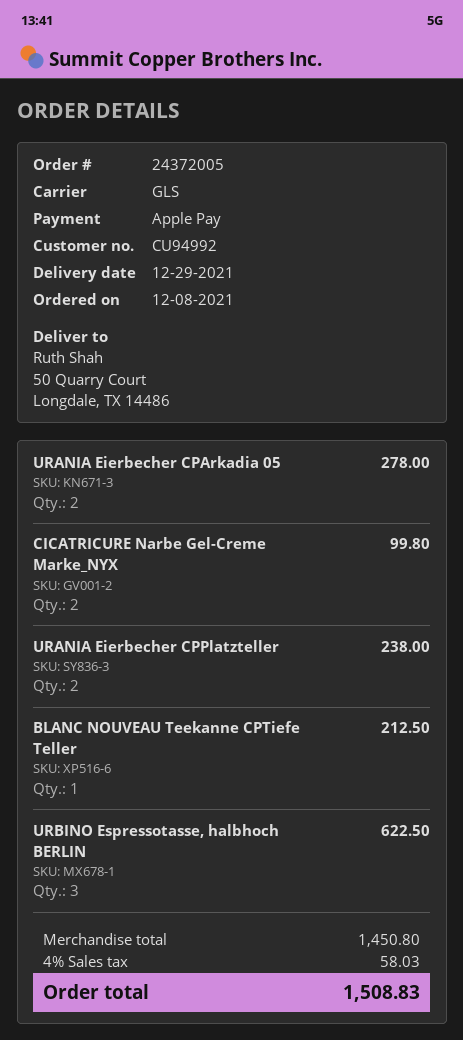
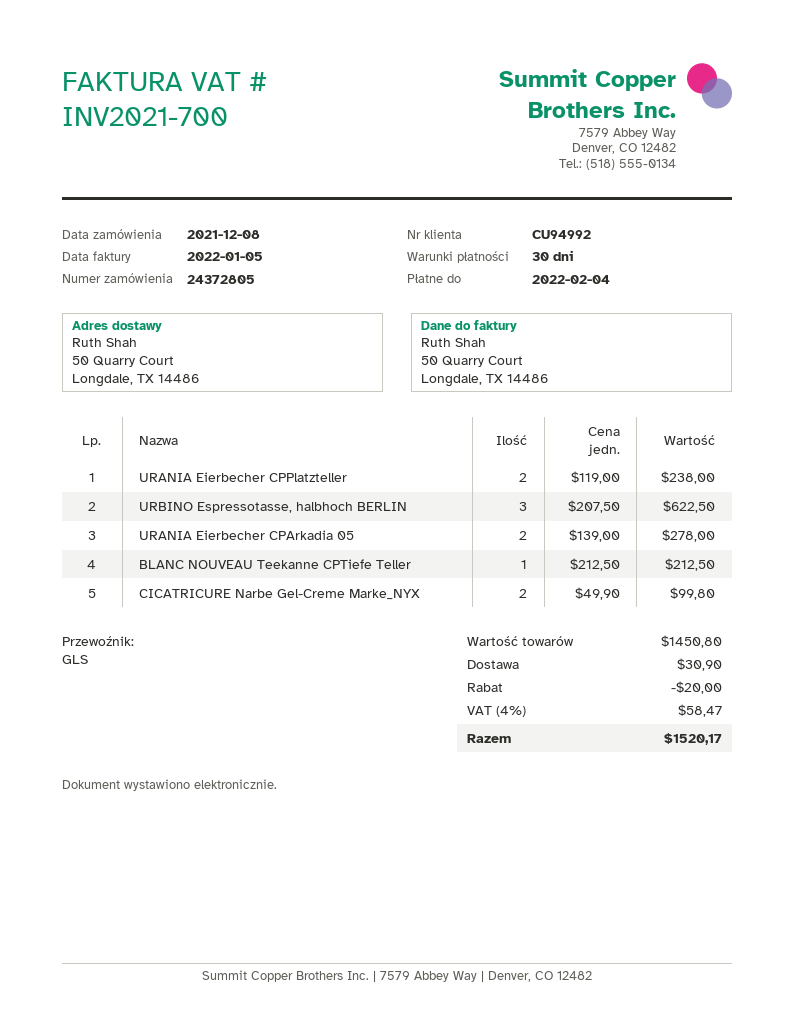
order number: 24372005 -> 24372805
discount: none -> 20.00
shipping: none -> 30.90
tax: 4% = 58.03 -> 4% = 58.47
total: 1508.83 -> 1520.17

